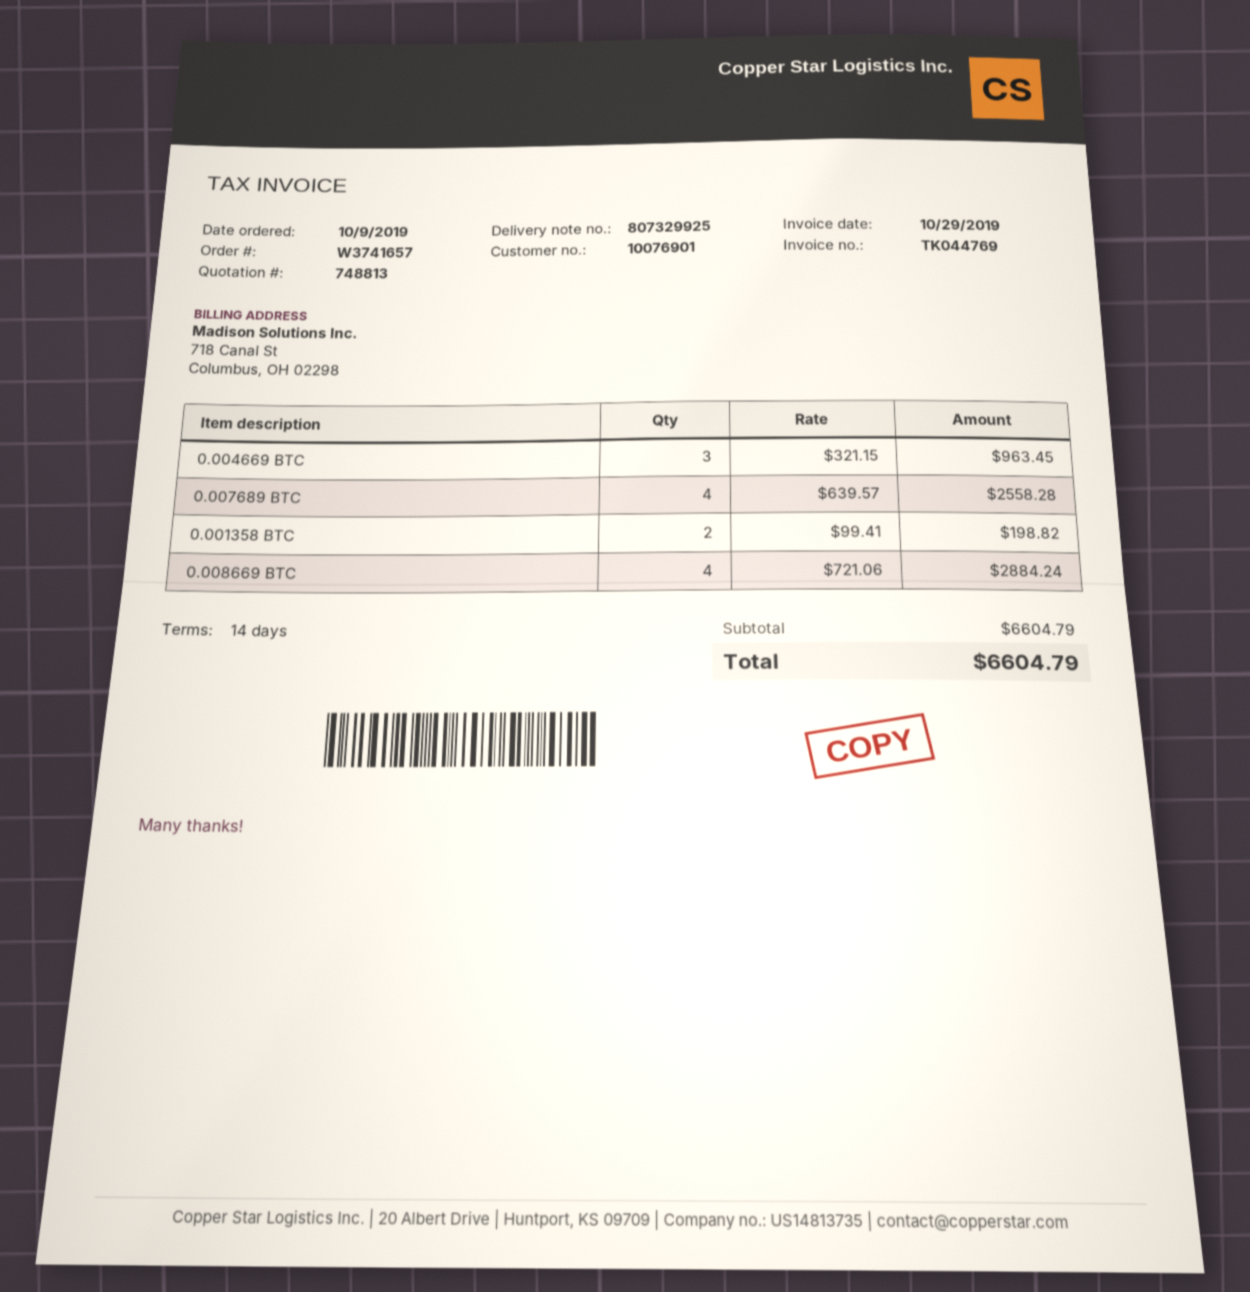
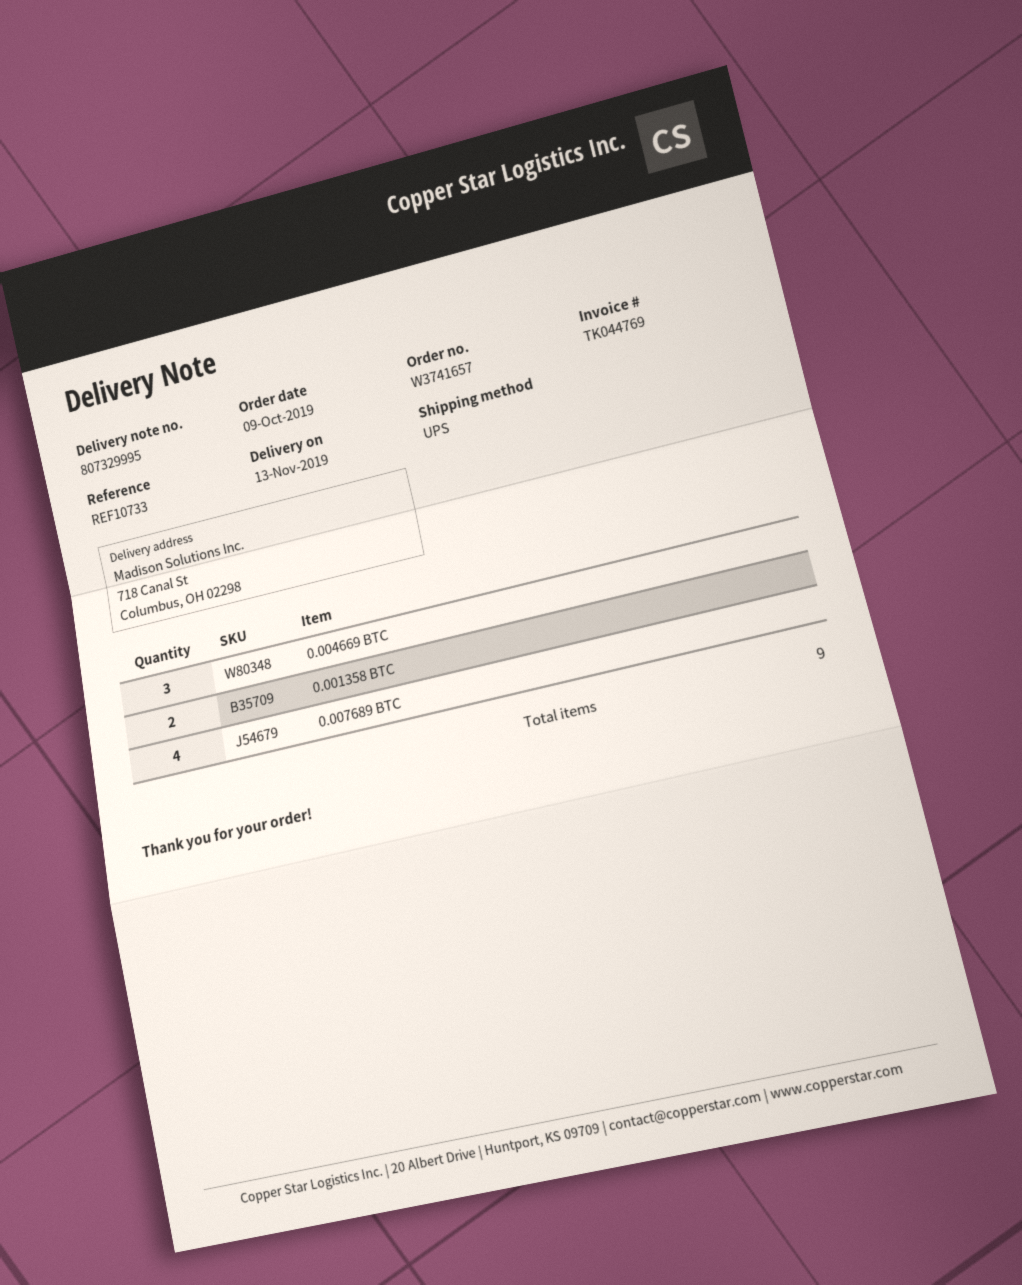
delivery note number: 807329925 -> 807329995
0.008669 BTC: 4 -> none

